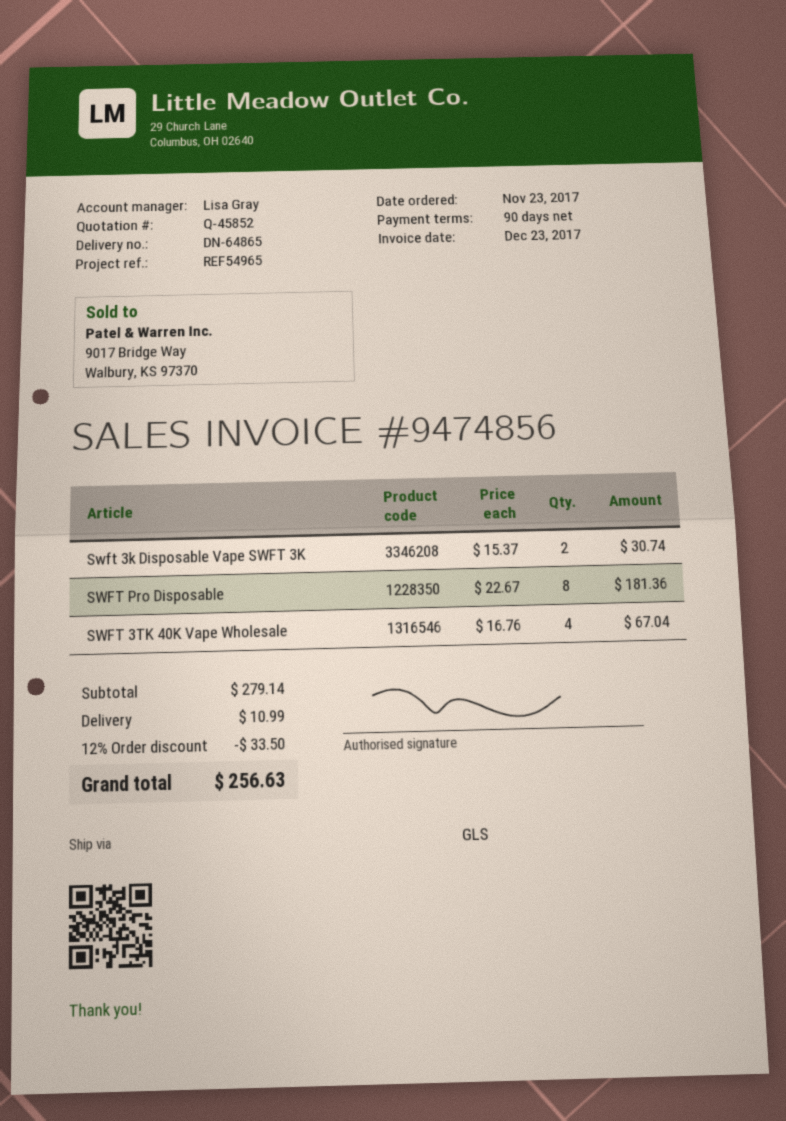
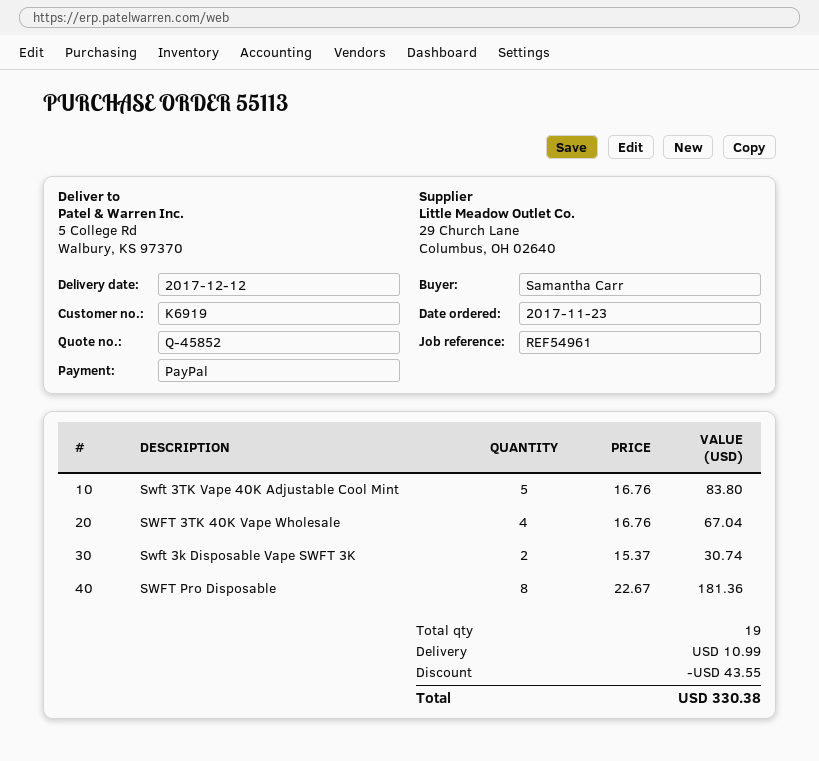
reference: REF54965 -> REF54961
Swft 3TK Vape 40K Adjustable Cool Mint: none -> 5 x 16.76 = 83.80
discount: 33.50 -> 43.55
total: 256.63 -> 330.38

